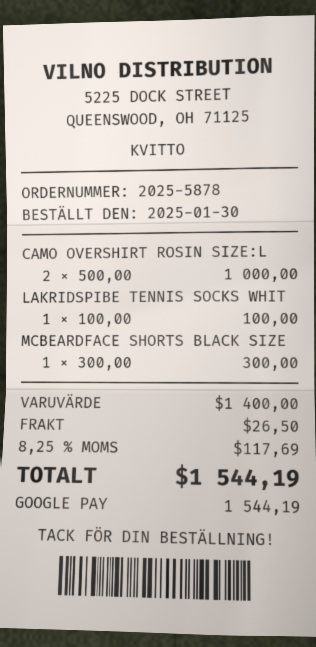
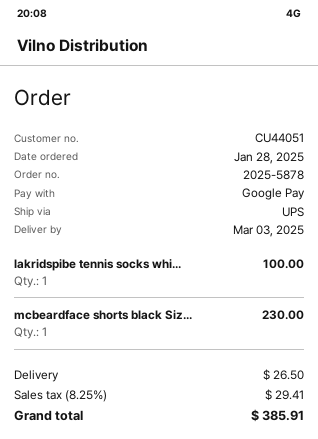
order date: 2025-01-30 -> 2025-01-28
CAMO OVERSHIRT ROSIN SIZE:L: 2 for 1000.00 -> none
MCBEARDFACE SHORTS BLACK SIZE: 1 for 300.00 -> 1 for 230.00
tax: 8.25% = 117.69 -> 8.25% = 29.41
total: 1544.19 -> 385.91

